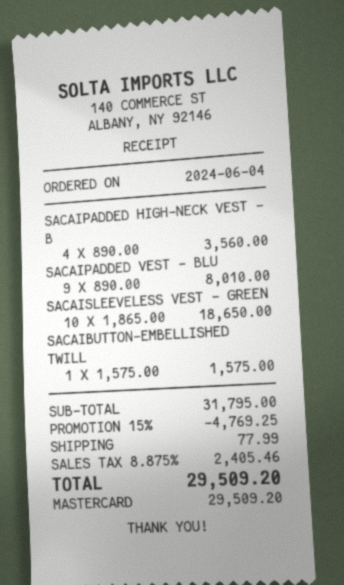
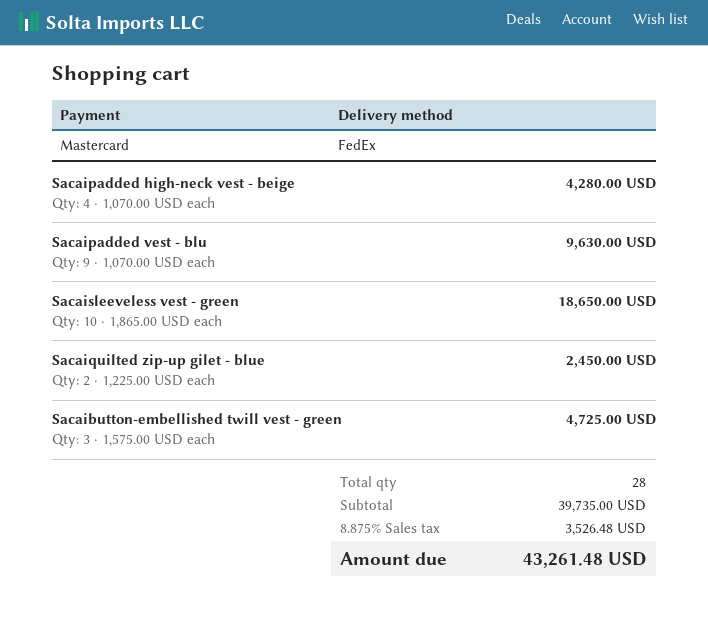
SACAIPADDED HIGH-NECK VEST - B: 4 x 890.00 = 3560.00 -> 4 x 1070.00 = 4280.00
SACAIPADDED VEST - BLU: 9 x 890.00 = 8010.00 -> 9 x 1070.00 = 9630.00
SACAIBUTTON-EMBELLISHED TWILL: 1 x 1575.00 = 1575.00 -> 3 x 1575.00 = 4725.00
Sacaiquilted zip-up gilet - blue: none -> 2 x 1225.00 = 2450.00
subtotal: 31795.00 -> 39735.00
discount: 15% = 4769.25 -> none
shipping: 77.99 -> none
tax: 8.875% = 2405.46 -> 8.875% = 3526.48
total: 29509.20 -> 43261.48

